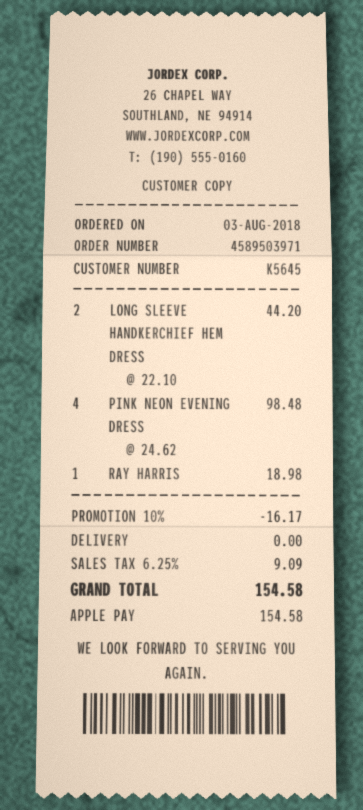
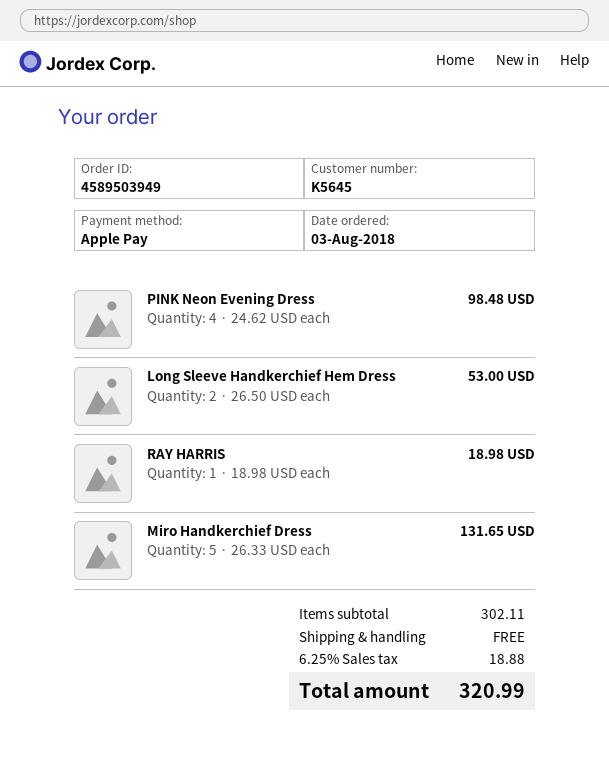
order number: 4589503971 -> 4589503949
LONG SLEEVE HANDKERCHIEF HEM DRESS: 2 x 22.10 = 44.20 -> 2 x 26.50 = 53.00
Miro Handkerchief Dress: none -> 5 x 26.33 = 131.65
discount: 10% = 16.17 -> none
tax: 6.25% = 9.09 -> 6.25% = 18.88
total: 154.58 -> 320.99

